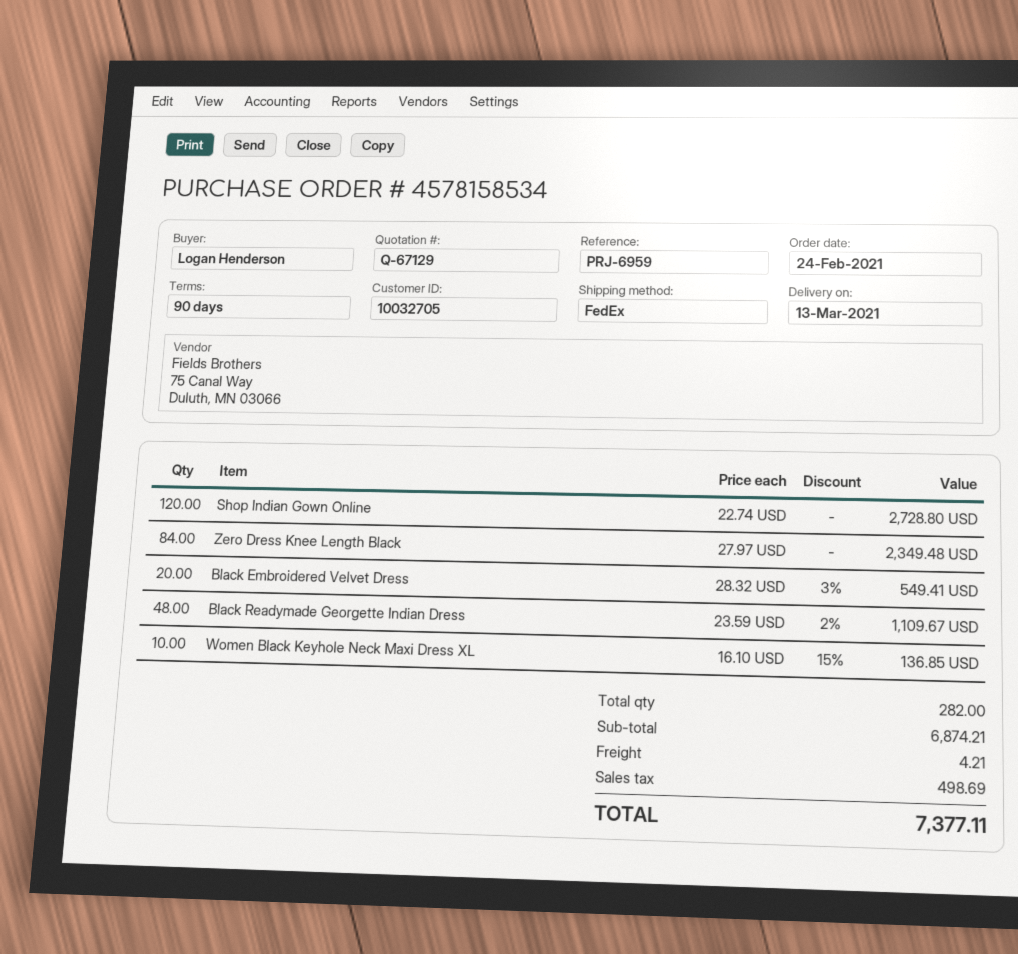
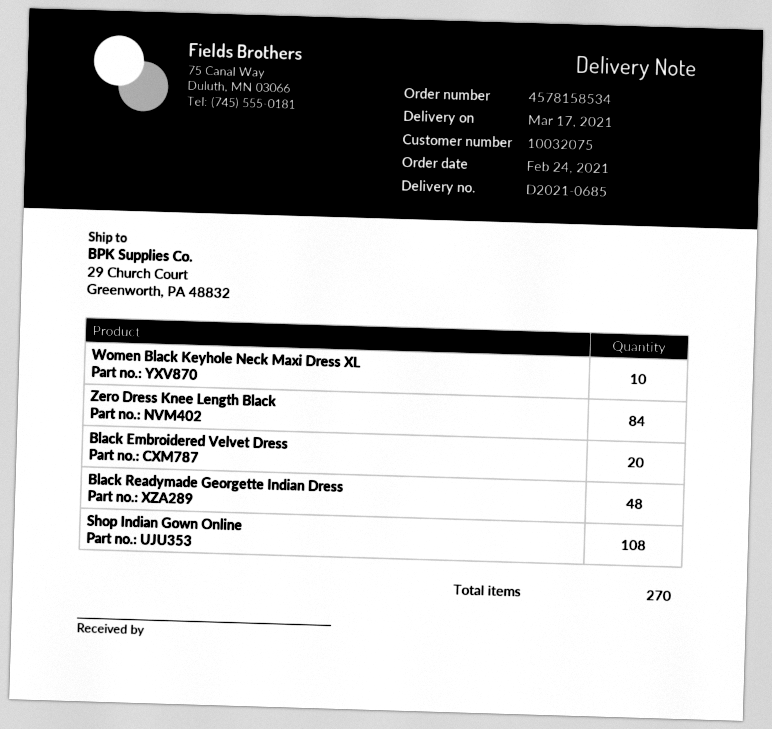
delivery date: 2021-03-13 -> 2021-03-17
customer number: 10032705 -> 10032075
Shop Indian Gown Online: 120 -> 108
total quantity: 282 -> 270

